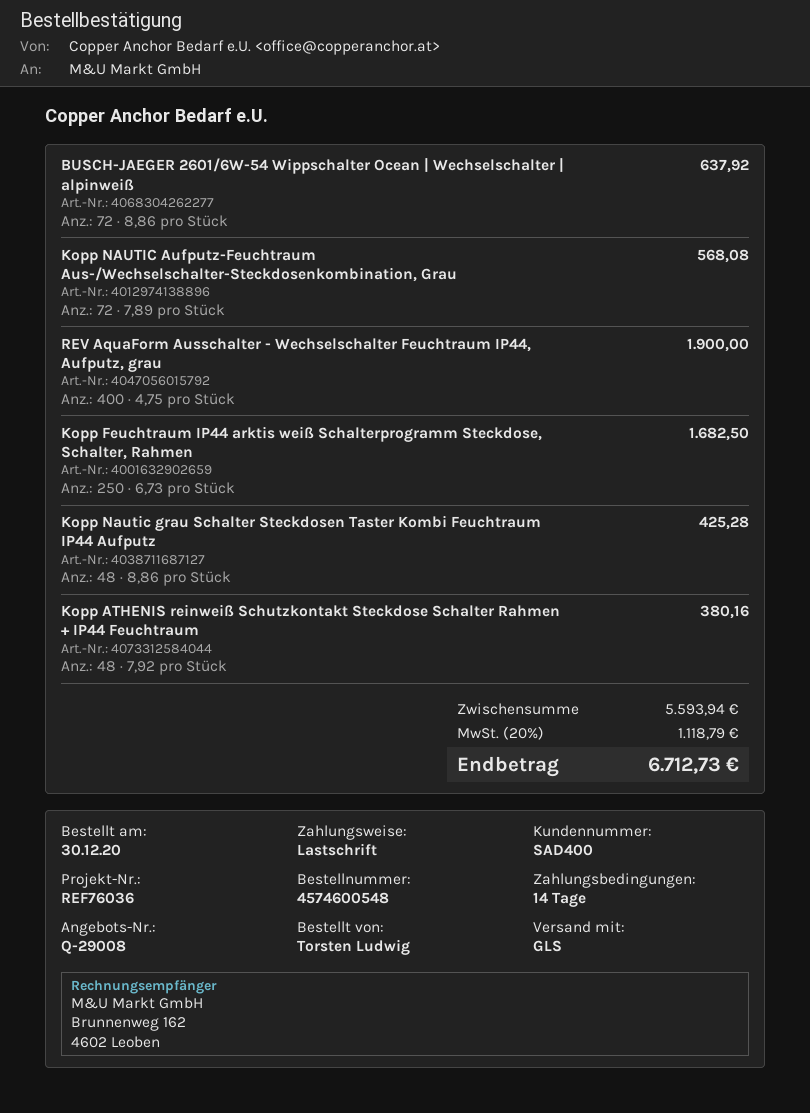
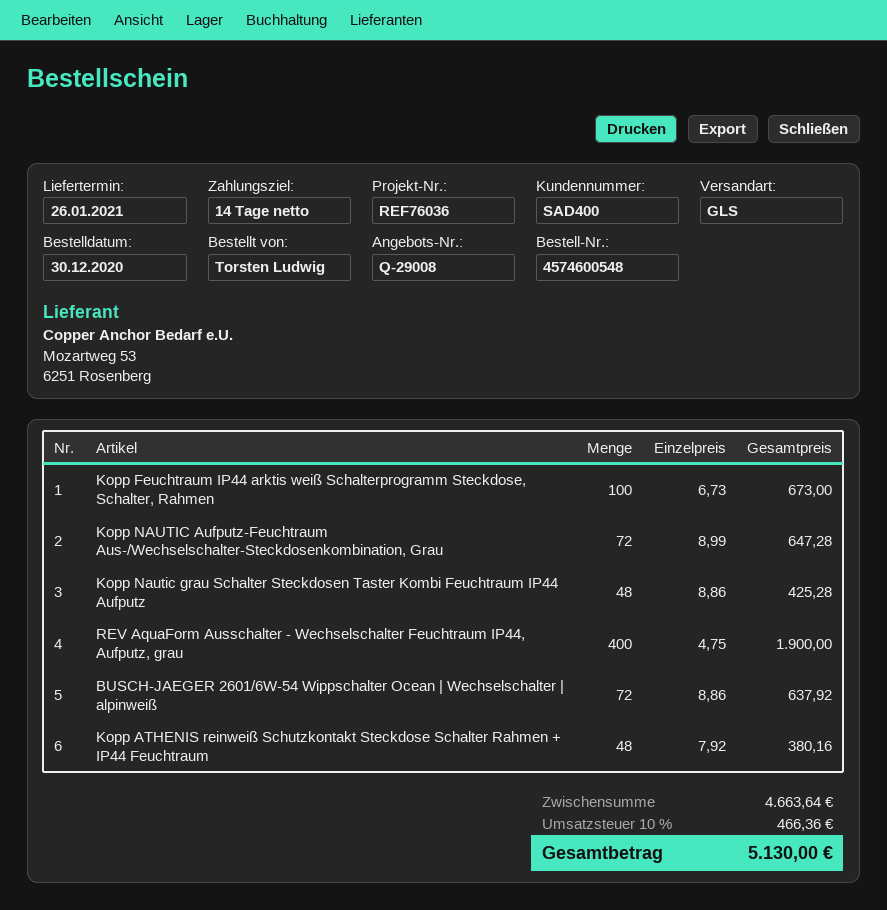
Kopp NAUTIC Aufputz-Feuchtraum Aus-/Wechselschalter-Steckdosenkombination, Grau: 72 x 7.89 = 568.08 -> 72 x 8.99 = 647.28
Kopp Feuchtraum IP44 arktis weiß Schalterprogramm Steckdose, Schalter, Rahmen: 250 x 6.73 = 1682.50 -> 100 x 6.73 = 673.00
subtotal: 5593.94 -> 4663.64
tax: 20% = 1118.79 -> 10% = 466.36
total: 6712.73 -> 5130.00

